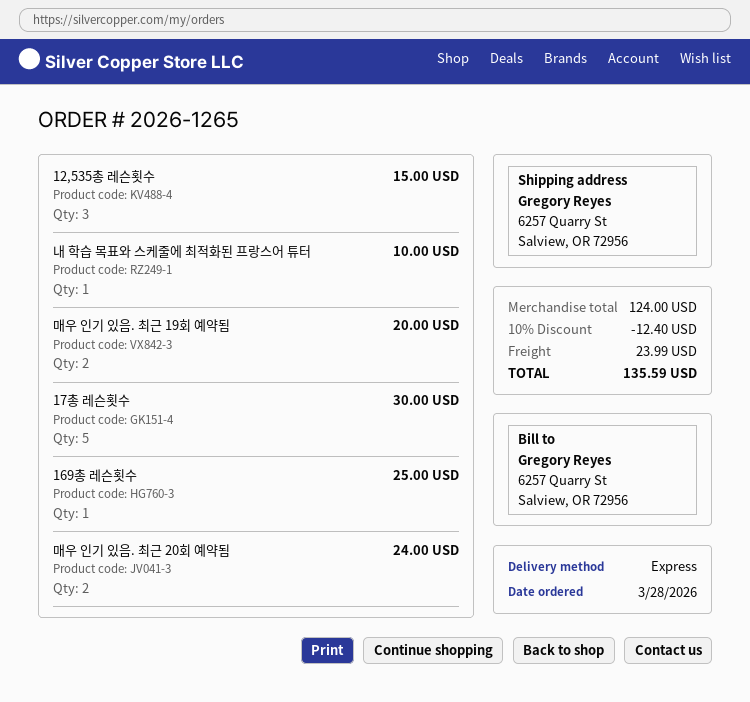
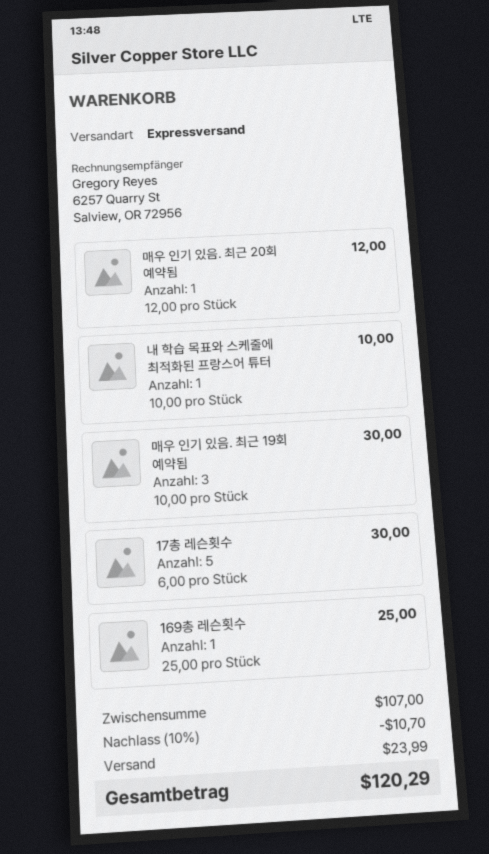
12,535총 레슨횟수: 3 for 15.00 -> none
매우 인기 있음. 최근 19회 예약됨: 2 for 20.00 -> 3 for 30.00
매우 인기 있음. 최근 20회 예약됨: 2 for 24.00 -> 1 for 12.00
subtotal: 124.00 -> 107.00
discount: 10% = 12.40 -> 10% = 10.70
total: 135.59 -> 120.29

